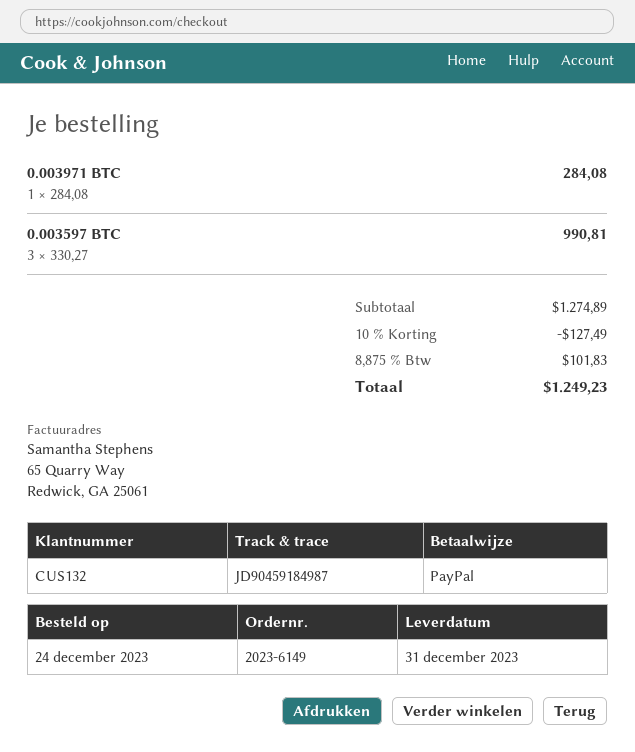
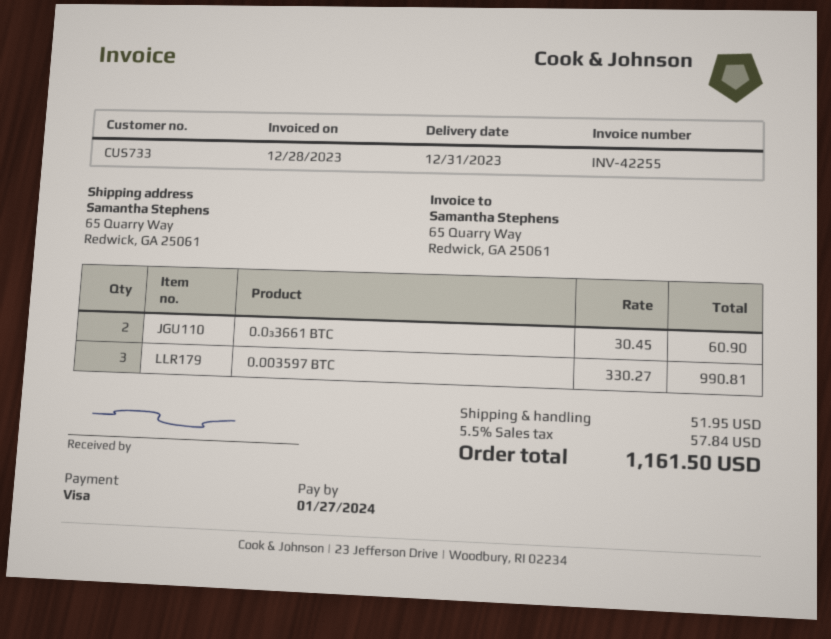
customer number: CUS132 -> CUS733
payment method: PayPal -> Visa
0.003971 BTC: 1 x 284.08 = 284.08 -> none
0.0₃3661 BTC: none -> 2 x 30.45 = 60.90
discount: 10% = 127.49 -> none
shipping: none -> 51.95
tax: 8.875% = 101.83 -> 5.5% = 57.84
total: 1249.23 -> 1161.50

